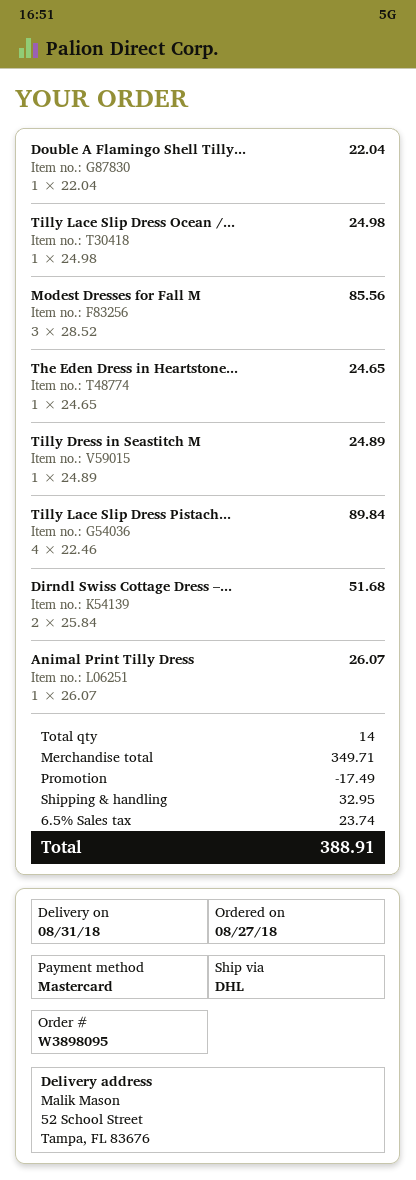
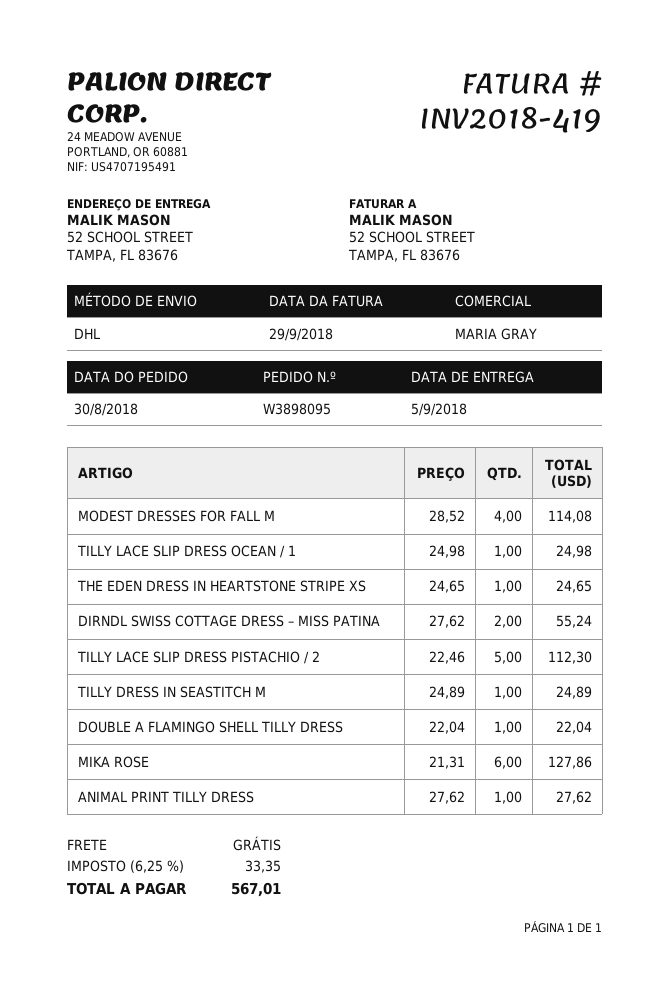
order date: 2018-08-27 -> 2018-08-30
delivery date: 2018-08-31 -> 2018-09-05
Modest Dresses for Fall M: 3 x 28.52 = 85.56 -> 4 x 28.52 = 114.08
Tilly Lace Slip Dress Pistach...: 4 x 22.46 = 89.84 -> 5 x 22.46 = 112.30
Dirndl Swiss Cottage Dress –...: 2 x 25.84 = 51.68 -> 2 x 27.62 = 55.24
Animal Print Tilly Dress: 1 x 26.07 = 26.07 -> 1 x 27.62 = 27.62
MIKA ROSE: none -> 6 x 21.31 = 127.86
discount: 17.49 -> none
shipping: 32.95 -> 0.00
tax: 6.5% = 23.74 -> 6.25% = 33.35
total: 388.91 -> 567.01

